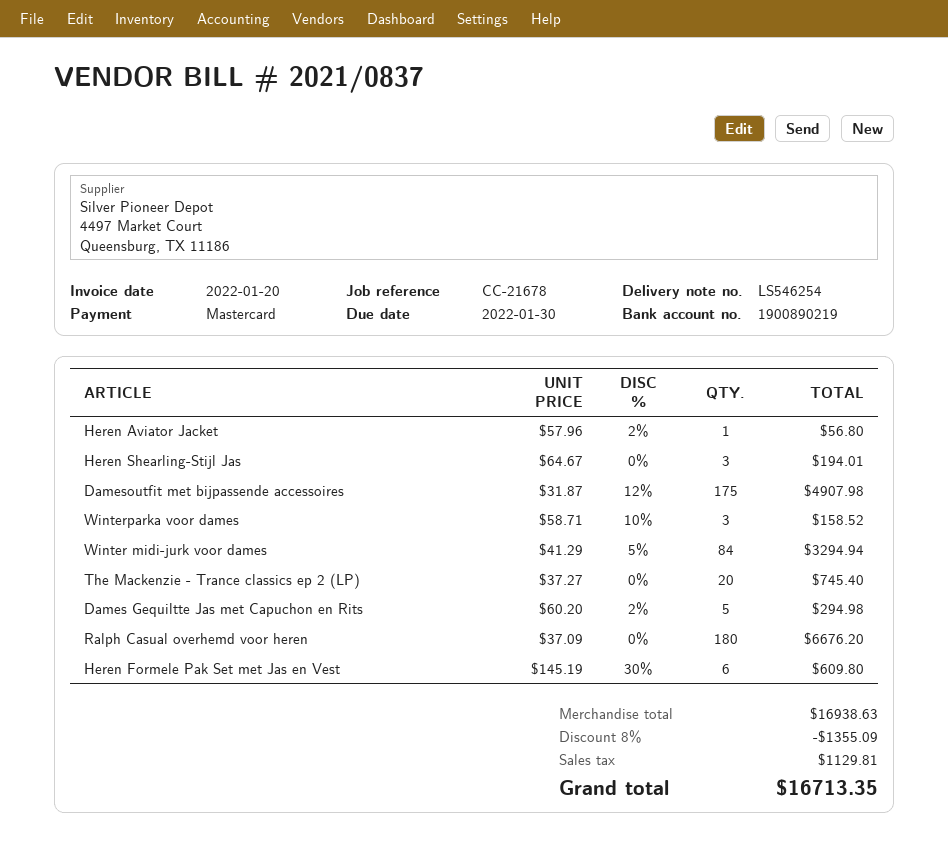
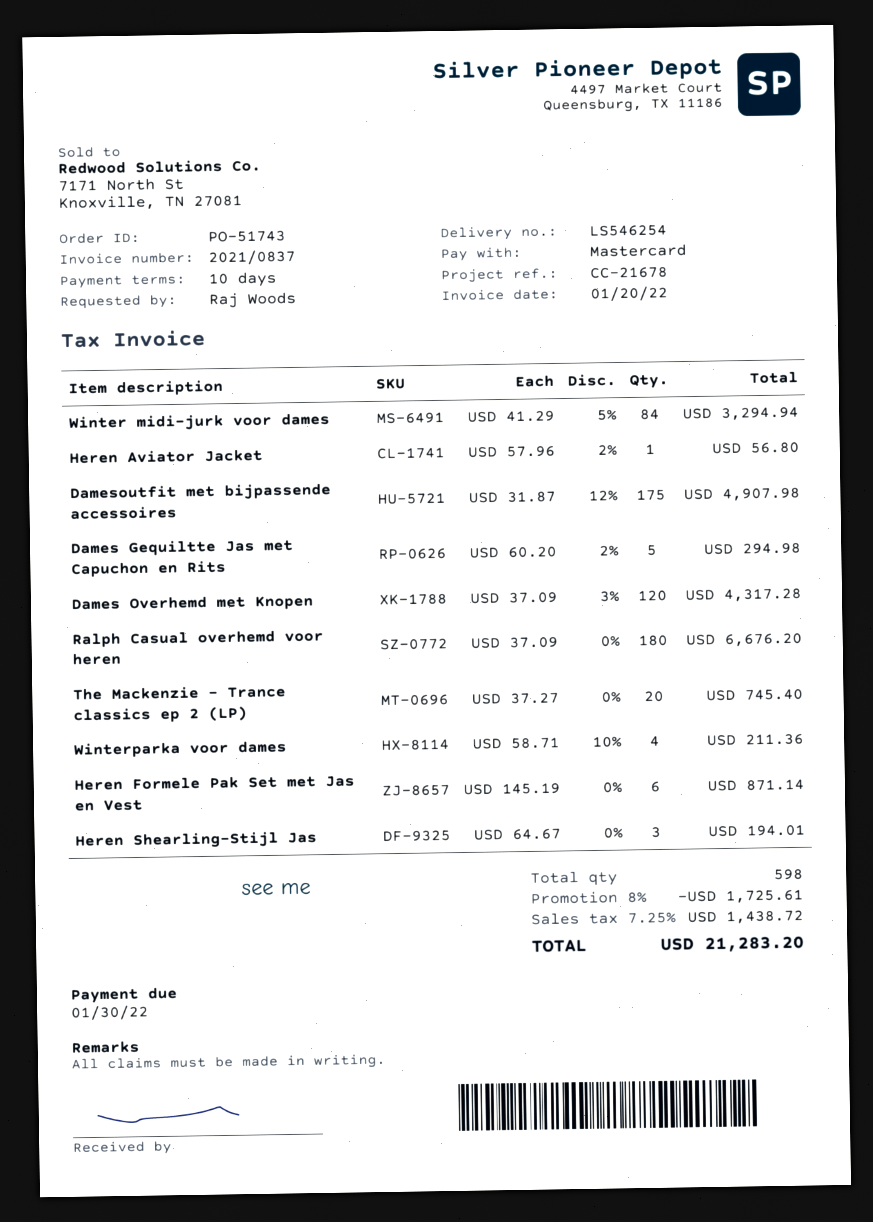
Winterparka voor dames: 3 x 58.71 - 10% = 158.52 -> 4 x 58.71 - 10% = 211.36
Heren Formele Pak Set met Jas en Vest: 6 x 145.19 - 30% = 609.80 -> 6 x 145.19 = 871.14
Dames Overhemd met Knopen: none -> 120 x 37.09 - 3% = 4317.28
discount: 8% = 1355.09 -> 8% = 1725.61
tax: 1129.81 -> 1438.72
total: 16713.35 -> 21283.20

